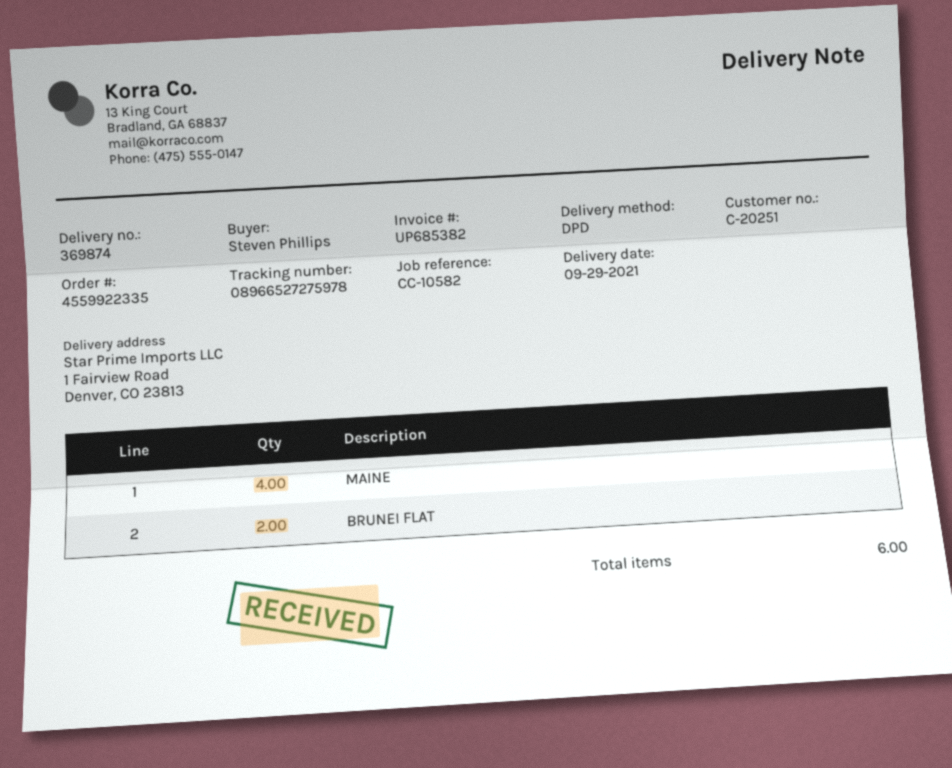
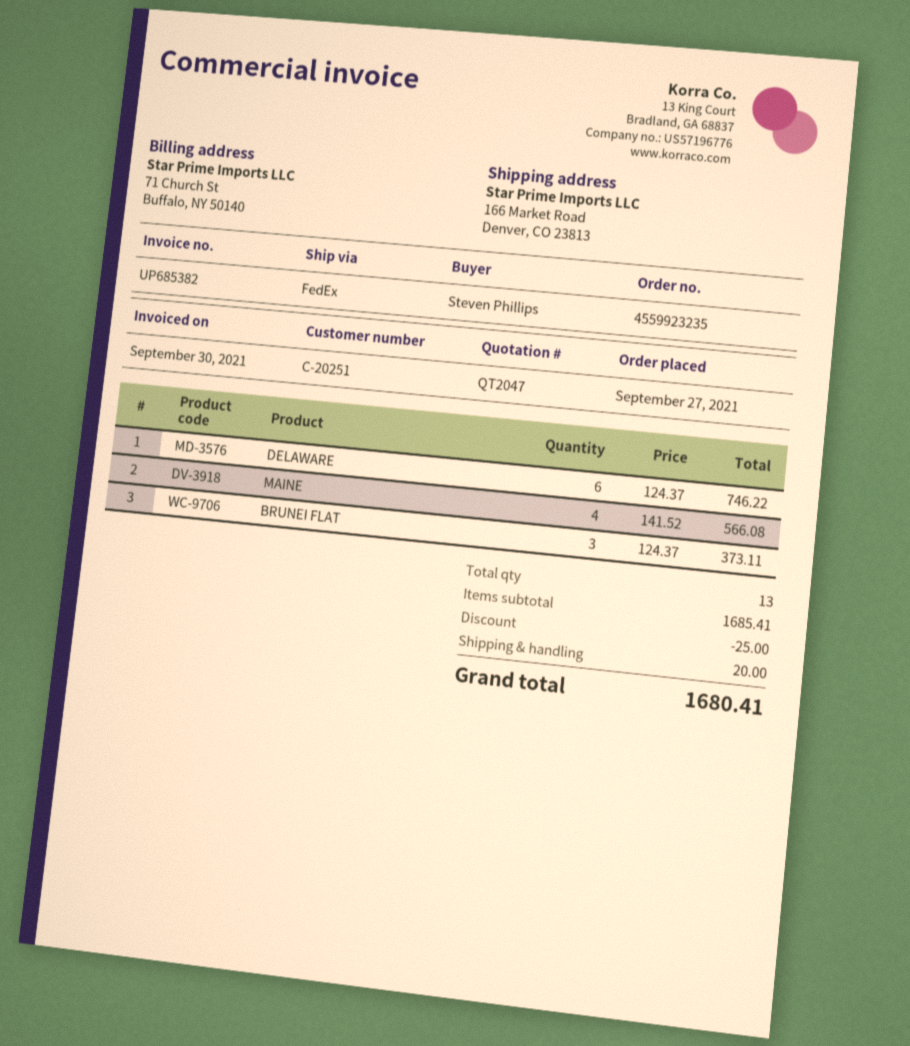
order number: 4559922335 -> 4559923235
shipping method: DPD -> FedEx
ship to: 1 Fairview Road, Denver, CO 23813 -> 166 Market Road, Denver, CO 23813
BRUNEI FLAT: 2 -> 3
DELAWARE: none -> 6
total quantity: 6 -> 13

